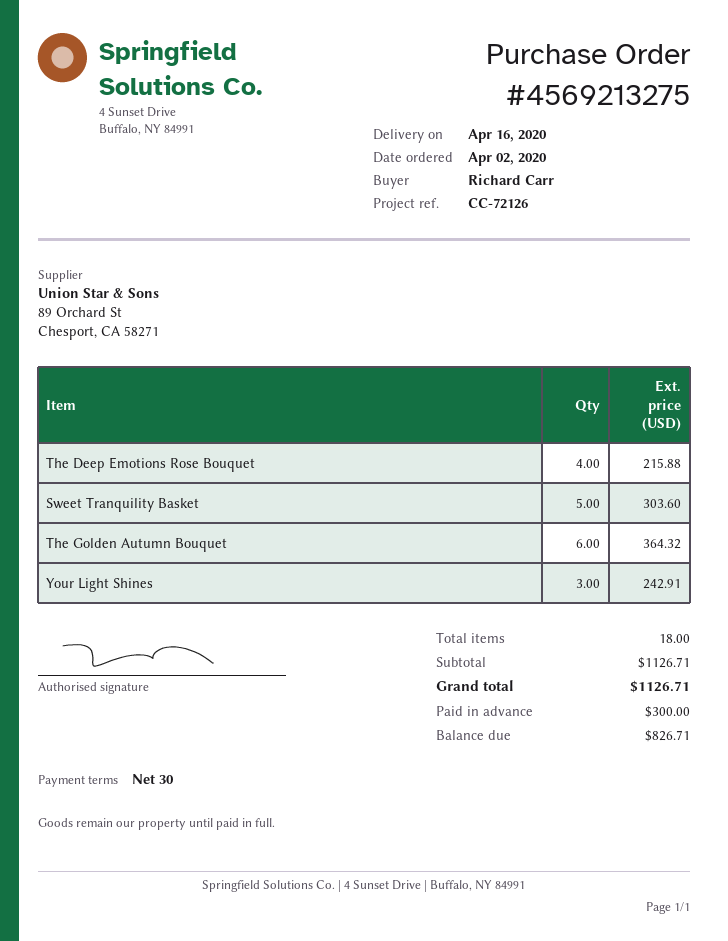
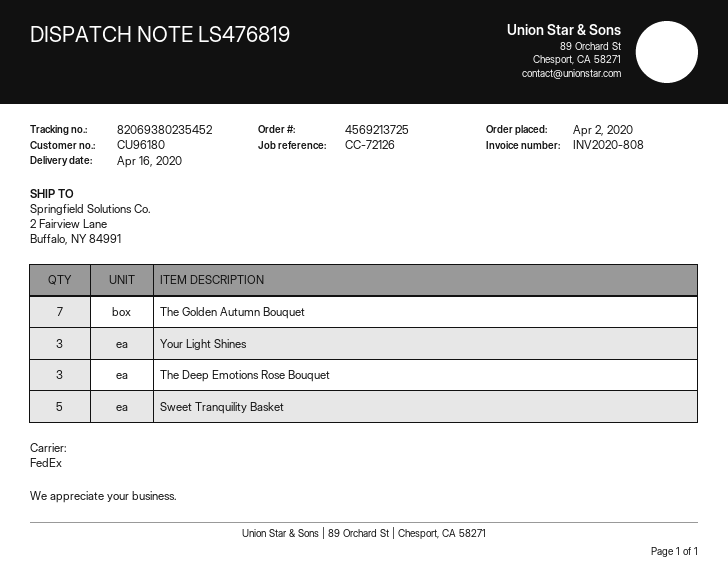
order number: 4569213275 -> 4569213725
The Deep Emotions Rose Bouquet: 4 -> 3
The Golden Autumn Bouquet: 6 -> 7

